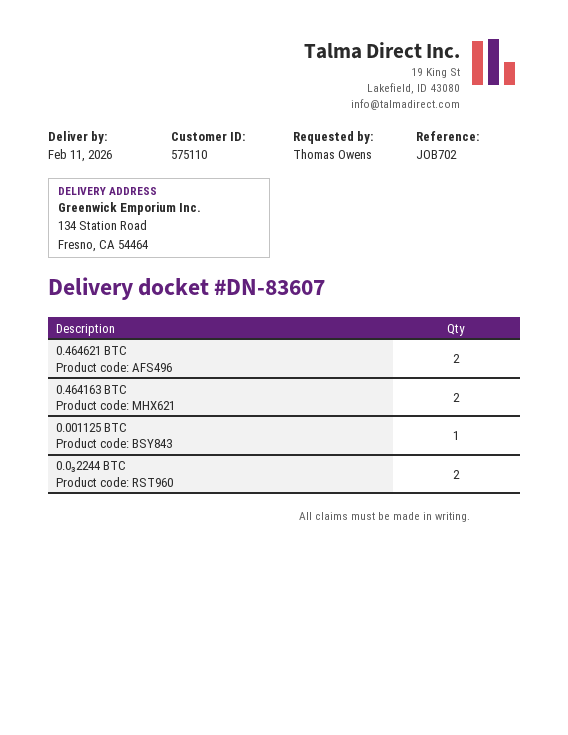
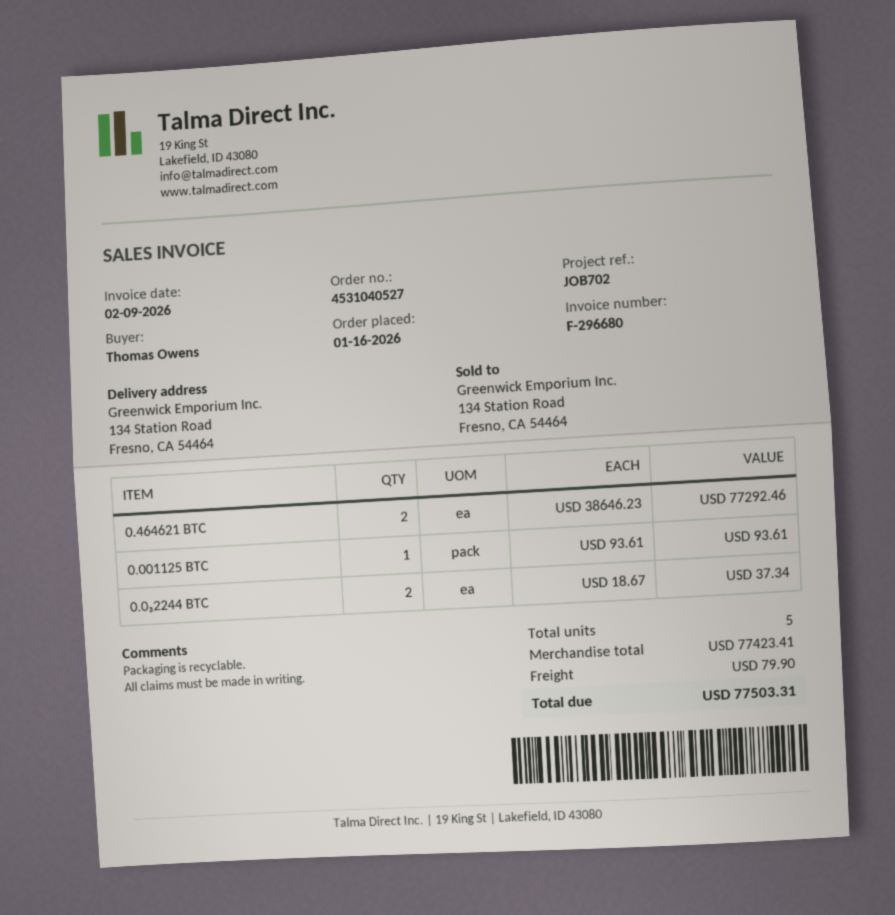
0.464163 BTC: 2 -> none

